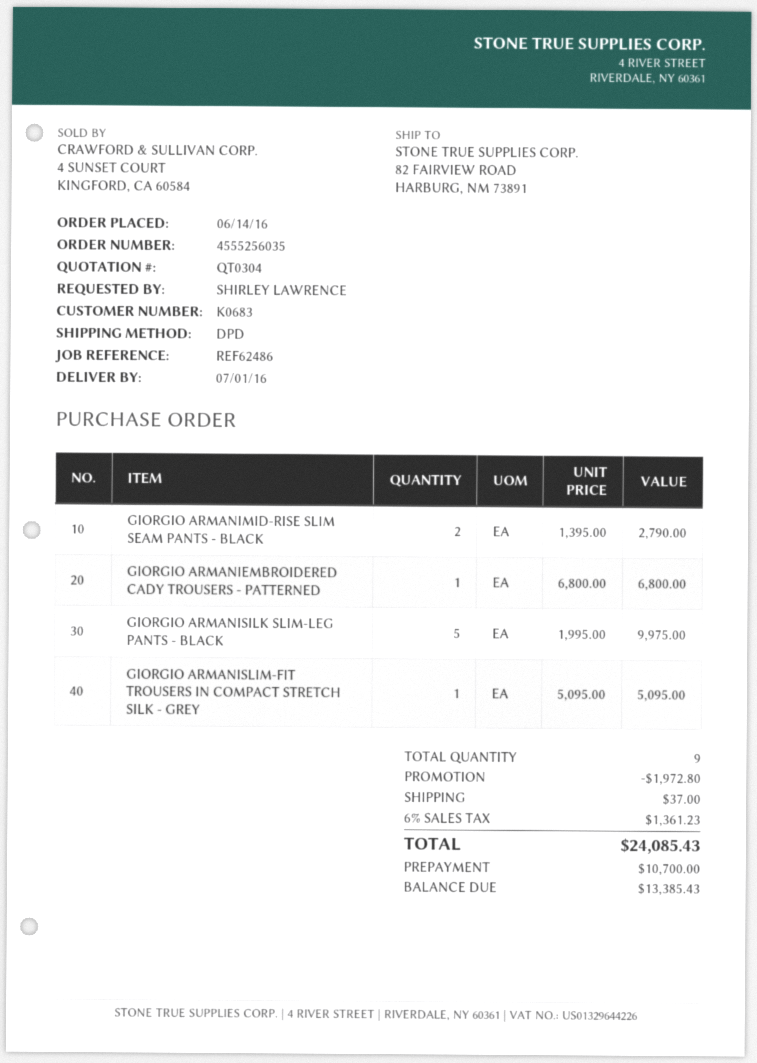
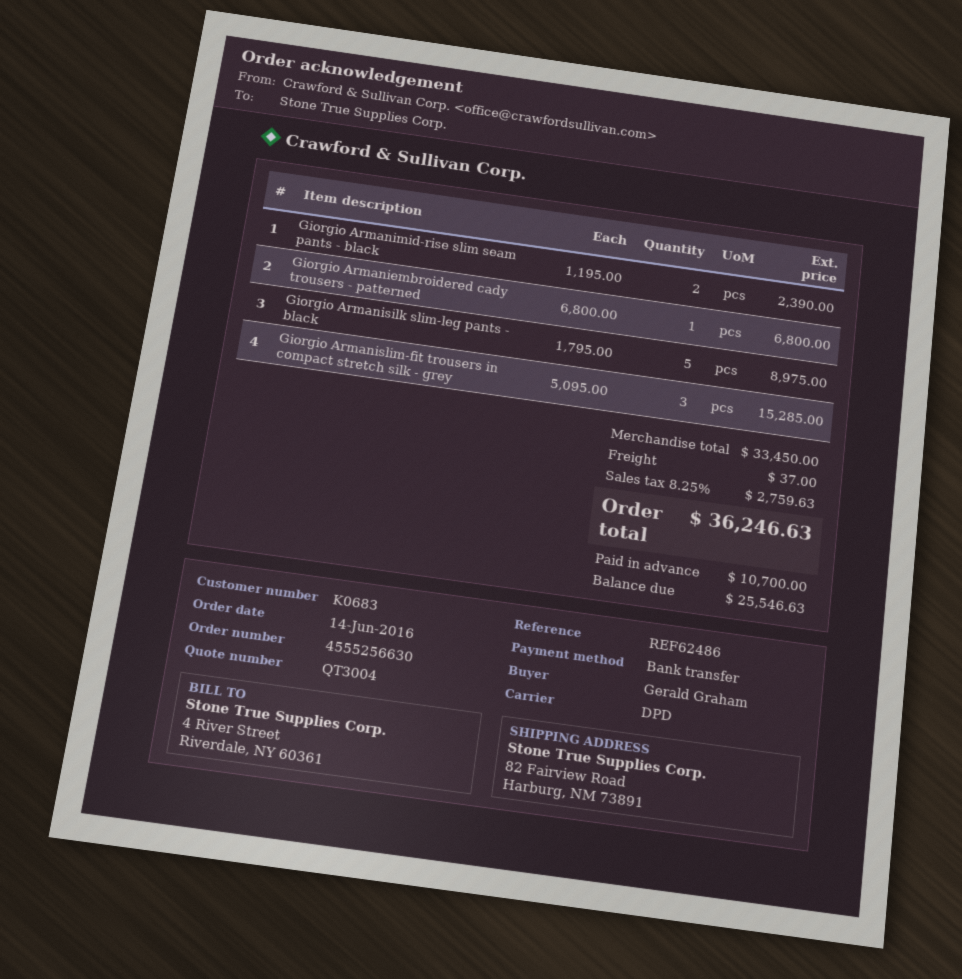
quote number: QT0304 -> QT3004
order number: 4555256035 -> 4555256630
ordered by: SHIRLEY LAWRENCE -> Gerald Graham
GIORGIO ARMANIMID-RISE SLIM SEAM PANTS - BLACK: 2 x 1395.00 = 2790.00 -> 2 x 1195.00 = 2390.00
GIORGIO ARMANISILK SLIM-LEG PANTS - BLACK: 5 x 1995.00 = 9975.00 -> 5 x 1795.00 = 8975.00
GIORGIO ARMANISLIM-FIT TROUSERS IN COMPACT STRETCH SILK - GREY: 1 x 5095.00 = 5095.00 -> 3 x 5095.00 = 15285.00
discount: 1972.80 -> none
tax: 6% = 1361.23 -> 8.25% = 2759.63
total: 24085.43 -> 36246.63
balance: 13385.43 -> 25546.63

